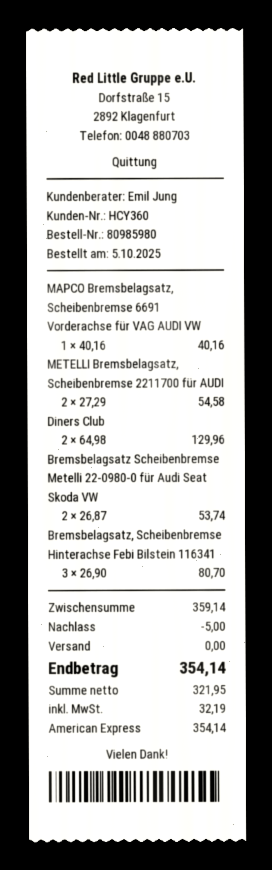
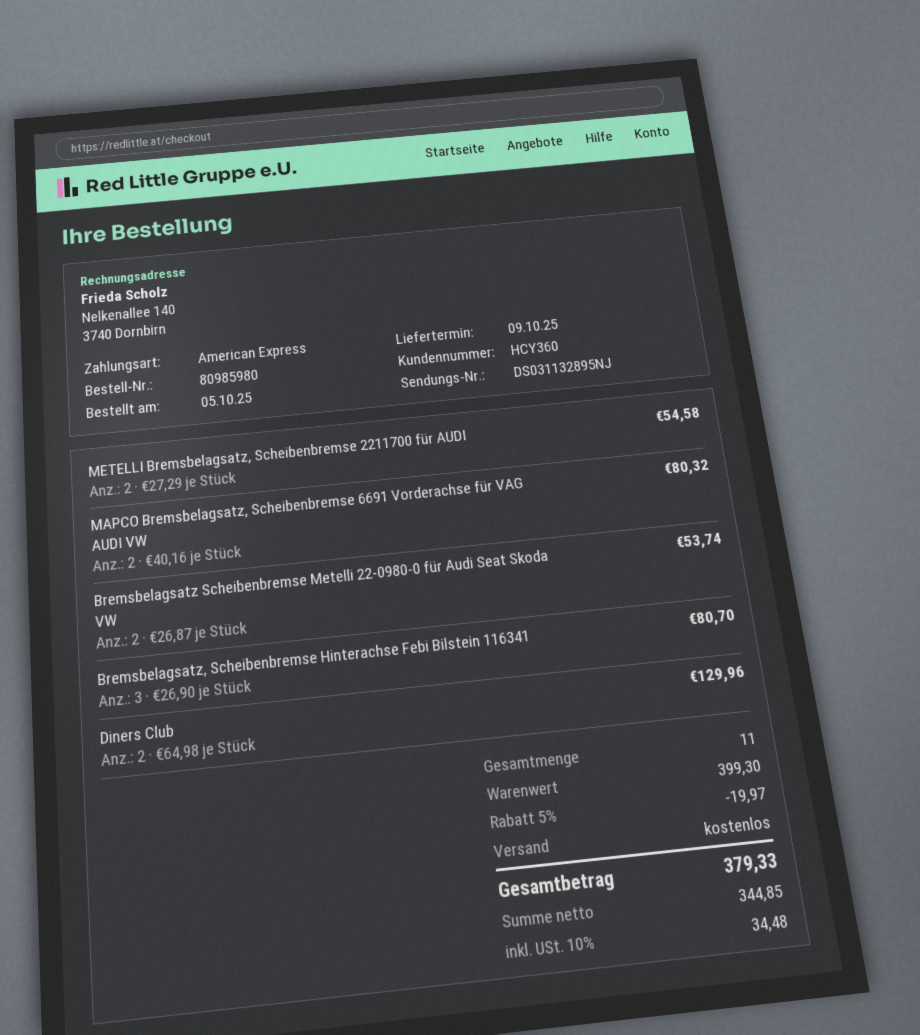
MAPCO Bremsbelagsatz, Scheibenbremse 6691 Vorderachse für VAG AUDI VW: 1 x 40.16 = 40.16 -> 2 x 40.16 = 80.32
subtotal: 359.14 -> 399.30
discount: 5.00 -> 19.97
net: 321.95 -> 344.85
tax: 32.19 -> 34.48
total: 354.14 -> 379.33

